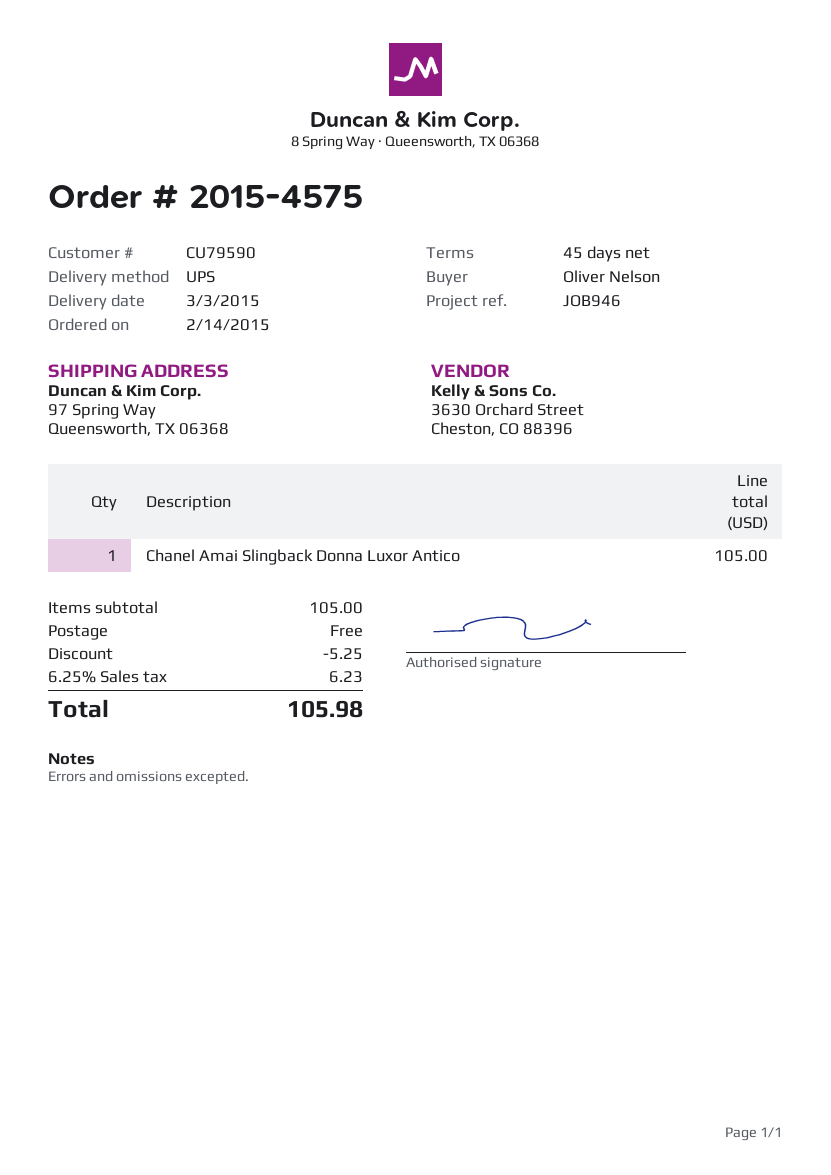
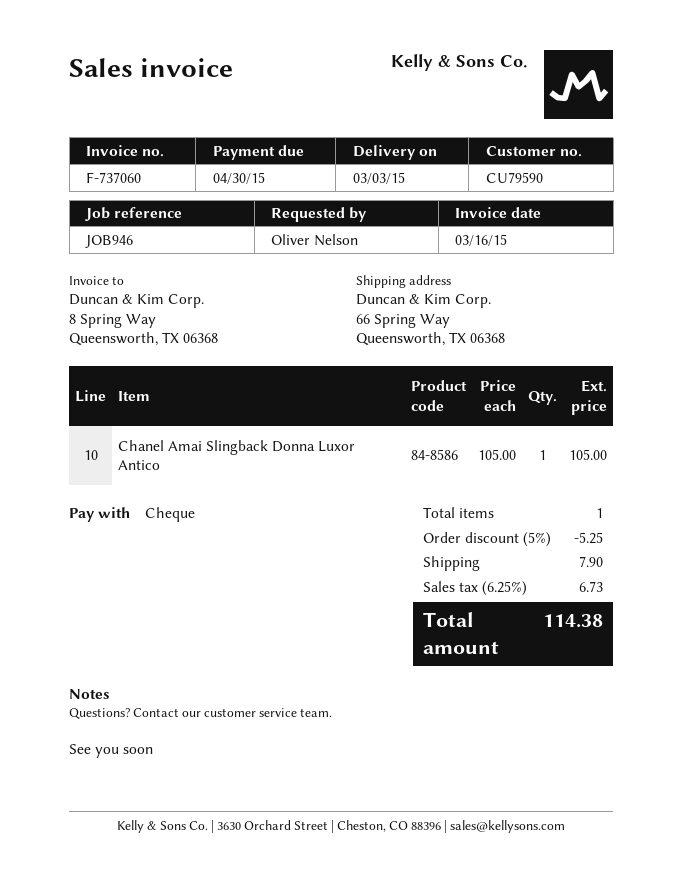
ship to: 97 Spring Way, Queensworth, TX 06368 -> 66 Spring Way, Queensworth, TX 06368
shipping: 0.00 -> 7.90
tax: 6.25% = 6.23 -> 6.25% = 6.73
total: 105.98 -> 114.38

